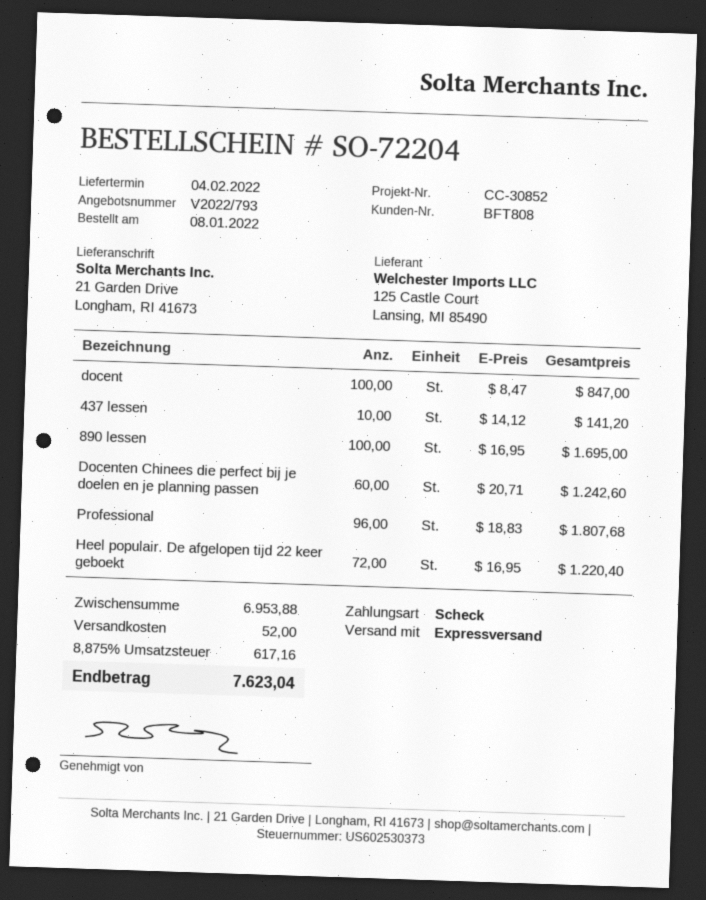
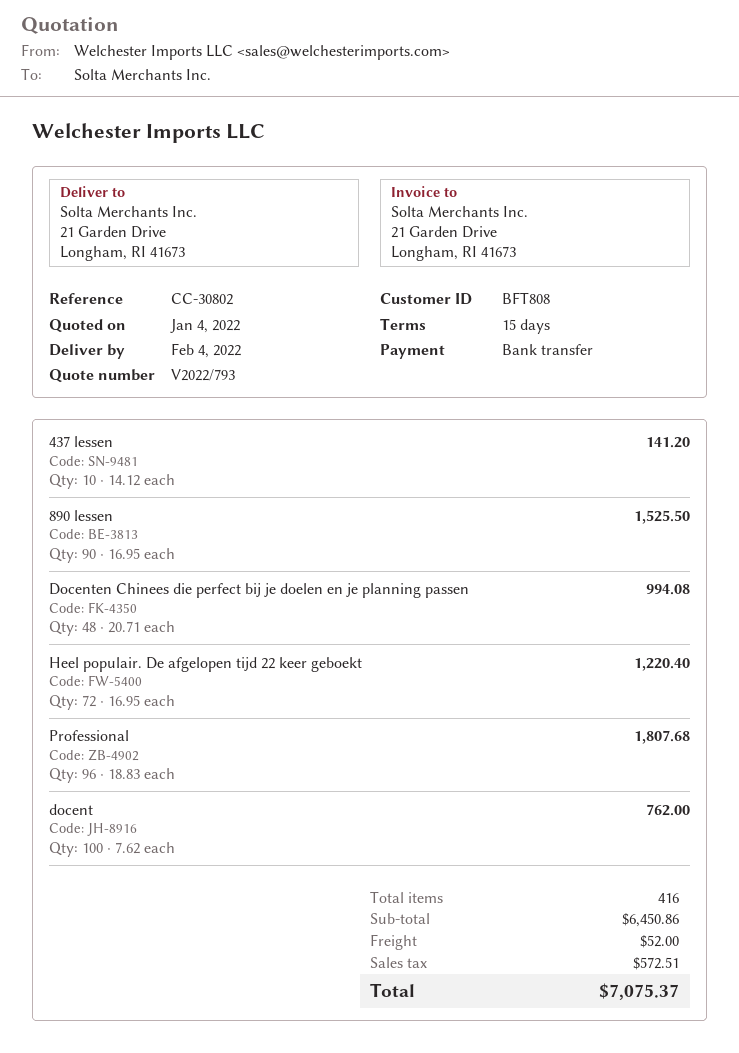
reference: CC-30852 -> CC-30802
payment method: cheque -> bank transfer
docent: 100 x 8.47 = 847.00 -> 100 x 7.62 = 762.00
890 lessen: 100 x 16.95 = 1695.00 -> 90 x 16.95 = 1525.50
Docenten Chinees die perfect bij je doelen en je planning passen: 60 x 20.71 = 1242.60 -> 48 x 20.71 = 994.08
subtotal: 6953.88 -> 6450.86
tax: 617.16 -> 572.51
total: 7623.04 -> 7075.37

